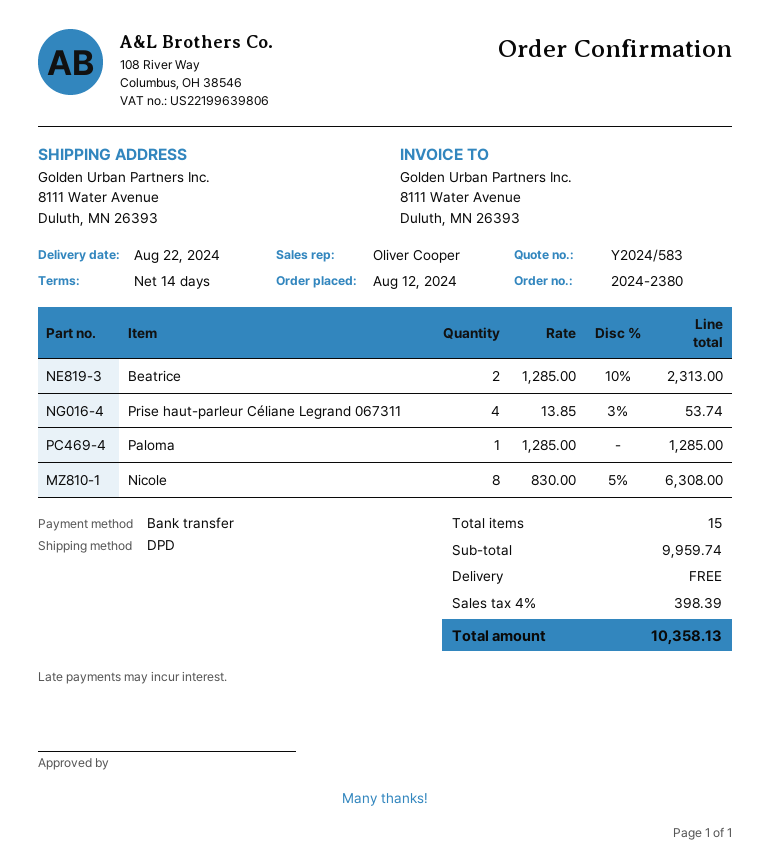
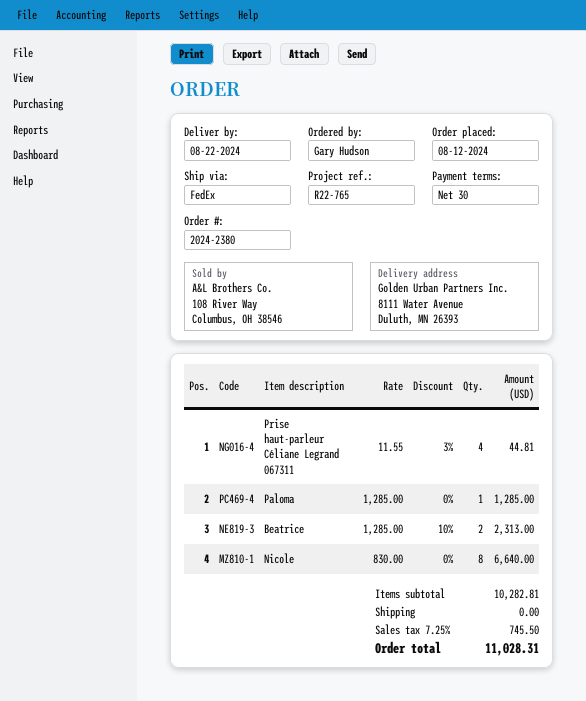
payment terms: 14 days -> 30 days
shipping method: DPD -> FedEx
Prise haut-parleur Céliane Legrand 067311: 4 x 13.85 - 3% = 53.74 -> 4 x 11.55 - 3% = 44.81
Nicole: 8 x 830.00 - 5% = 6308.00 -> 8 x 830.00 = 6640.00
subtotal: 9959.74 -> 10282.81
tax: 4% = 398.39 -> 7.25% = 745.50
total: 10358.13 -> 11028.31

